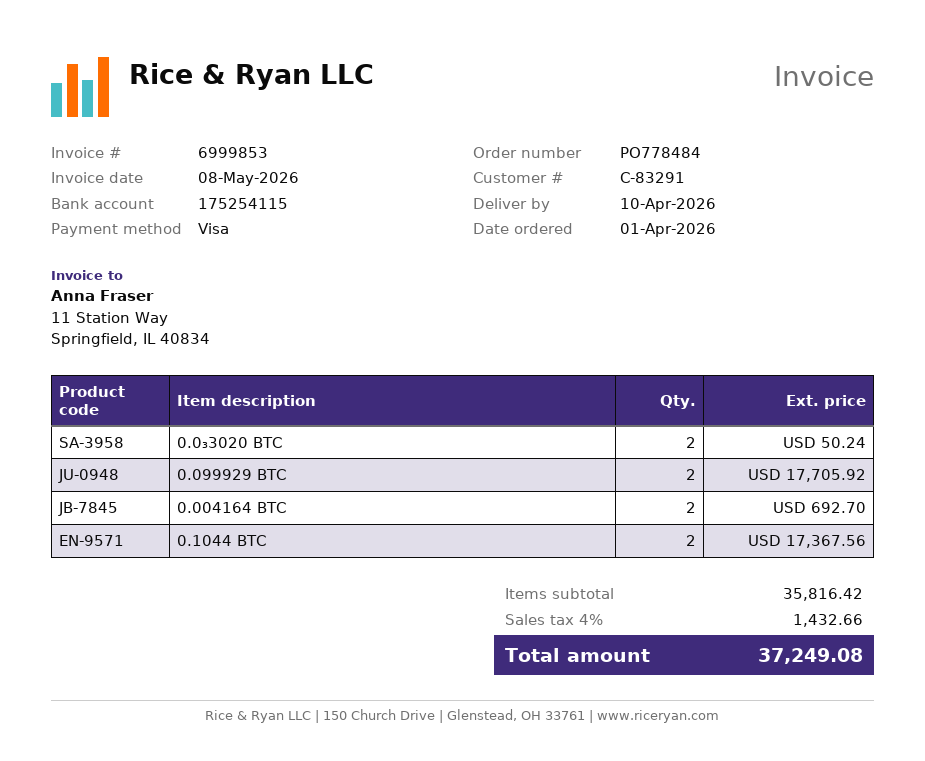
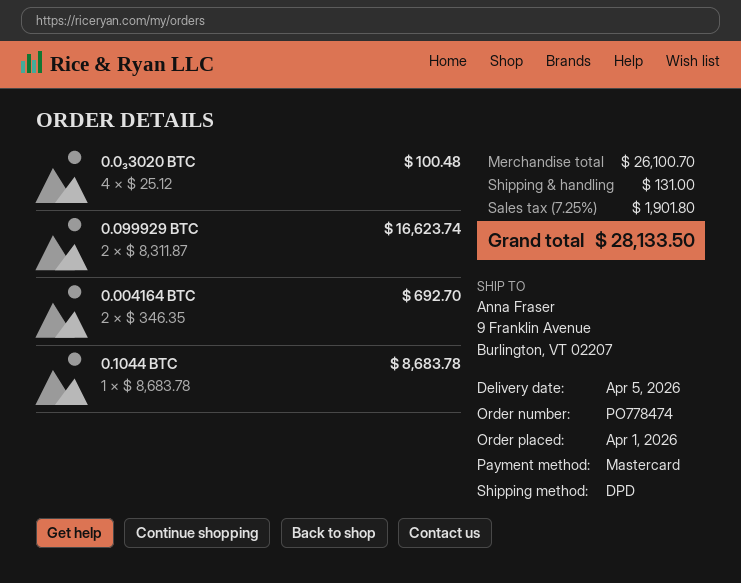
order number: PO778484 -> PO778474
delivery date: 2026-04-10 -> 2026-04-05
payment method: Visa -> Mastercard
0.0₃3020 BTC: 2 for 50.24 -> 4 for 100.48
0.099929 BTC: 2 for 17705.92 -> 2 for 16623.74
0.1044 BTC: 2 for 17367.56 -> 1 for 8683.78
subtotal: 35816.42 -> 26100.70
shipping: none -> 131.00
tax: 4% = 1432.66 -> 7.25% = 1901.80
total: 37249.08 -> 28133.50

